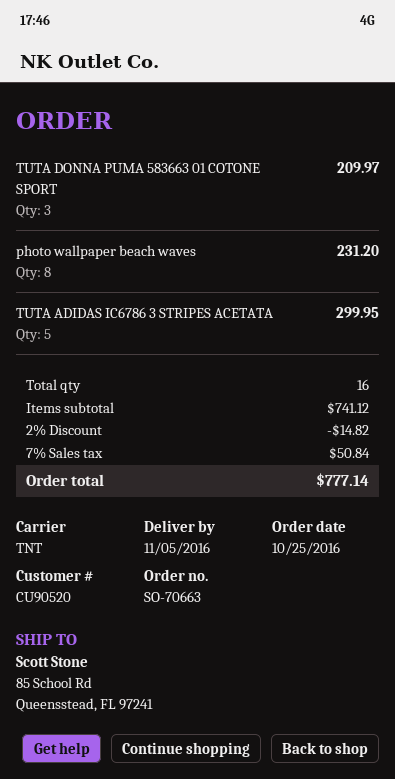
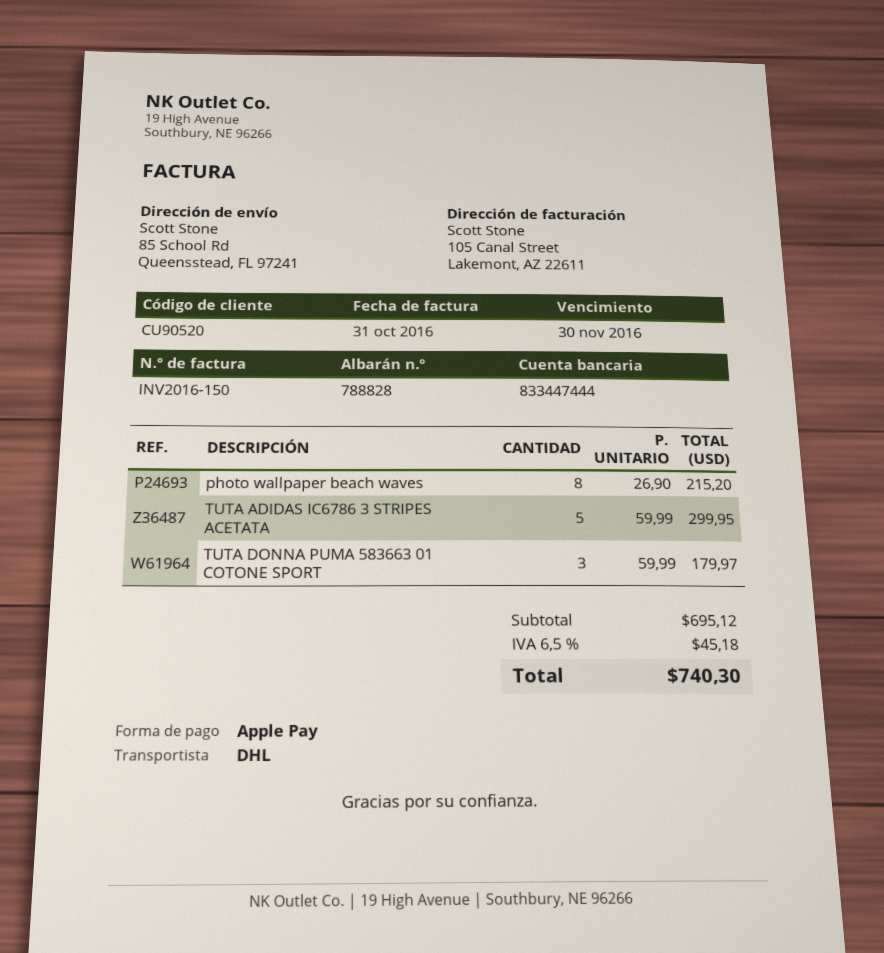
shipping method: TNT -> DHL
TUTA DONNA PUMA 583663 01 COTONE SPORT: 3 for 209.97 -> 3 for 179.97
photo wallpaper beach waves: 8 for 231.20 -> 8 for 215.20
subtotal: 741.12 -> 695.12
discount: 2% = 14.82 -> none
tax: 7% = 50.84 -> 6.5% = 45.18
total: 777.14 -> 740.30

